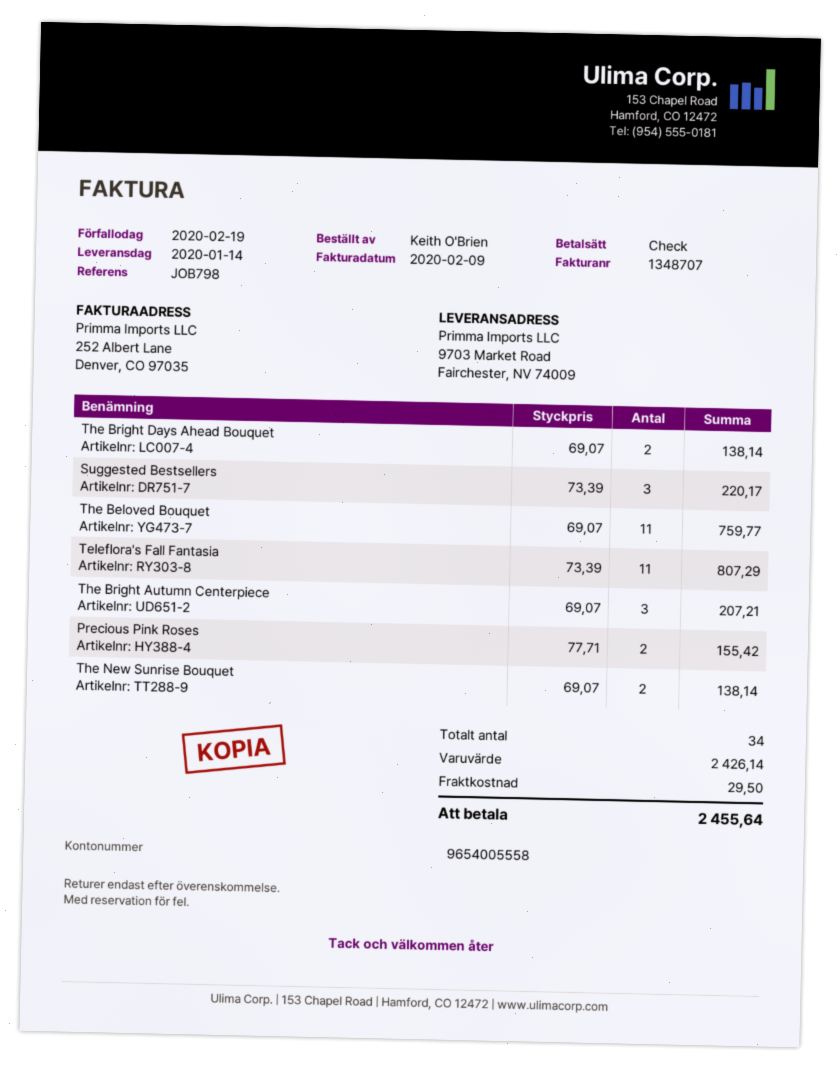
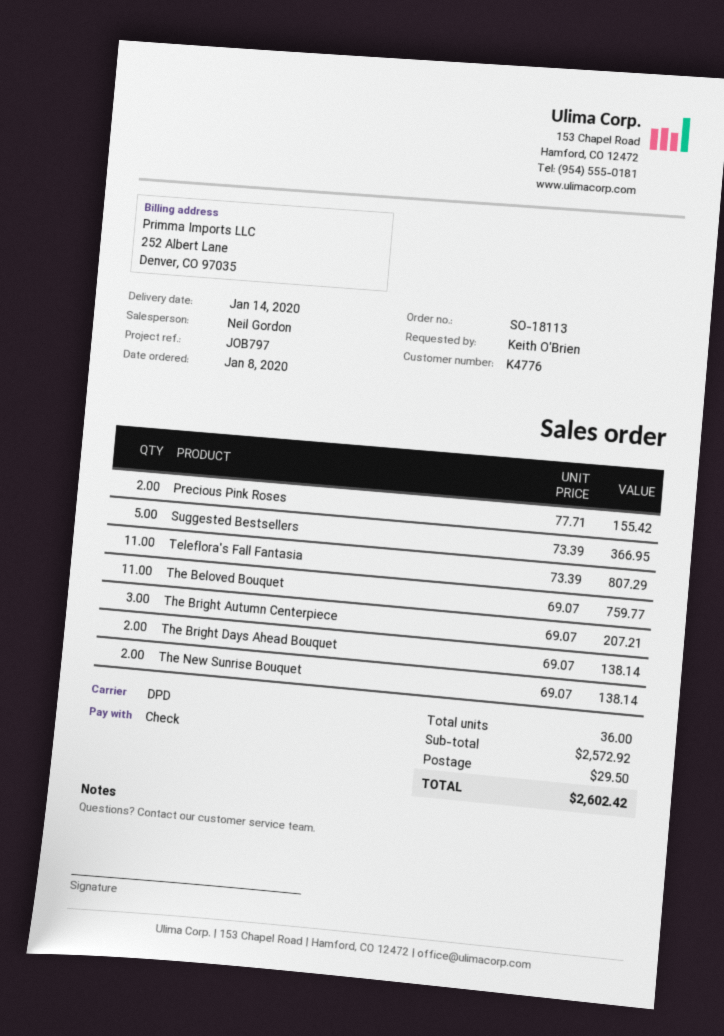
reference: JOB798 -> JOB797
Suggested Bestsellers: 3 x 73.39 = 220.17 -> 5 x 73.39 = 366.95
total quantity: 34 -> 36
subtotal: 2426.14 -> 2572.92
total: 2455.64 -> 2602.42

